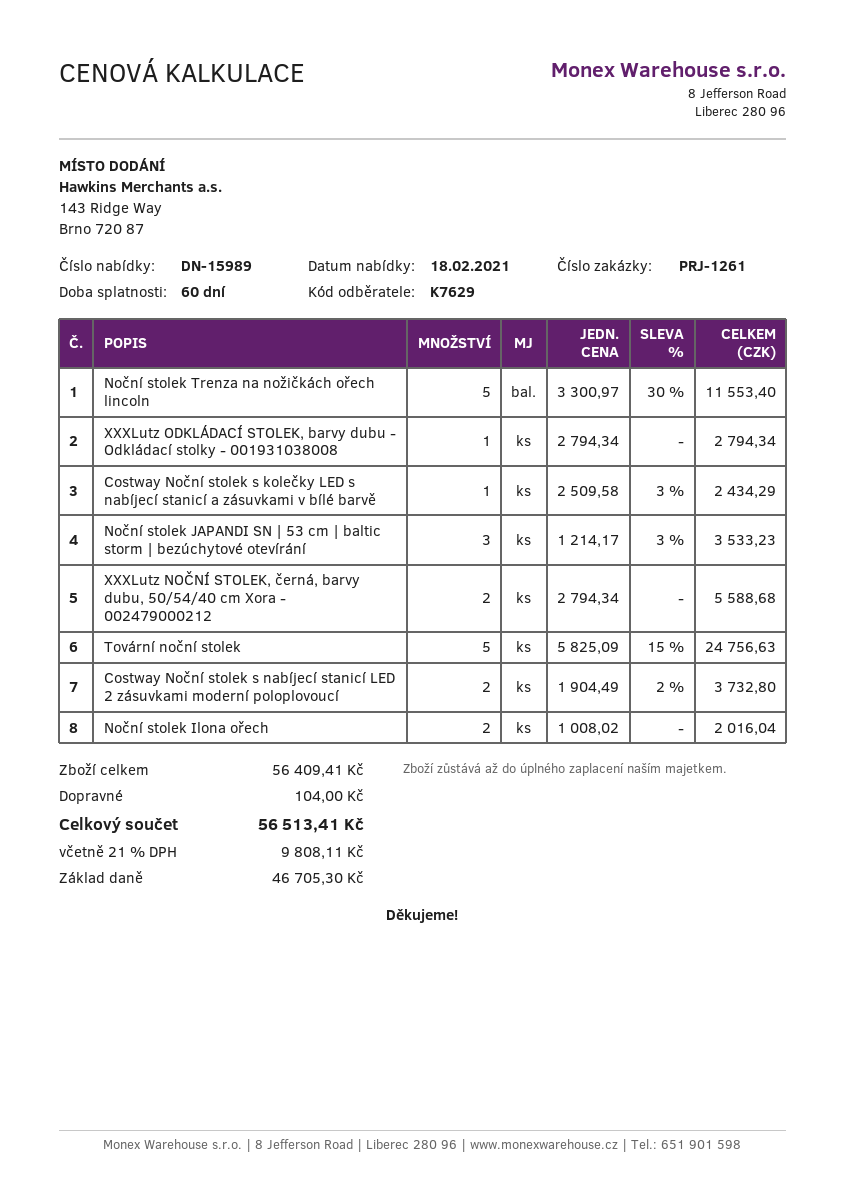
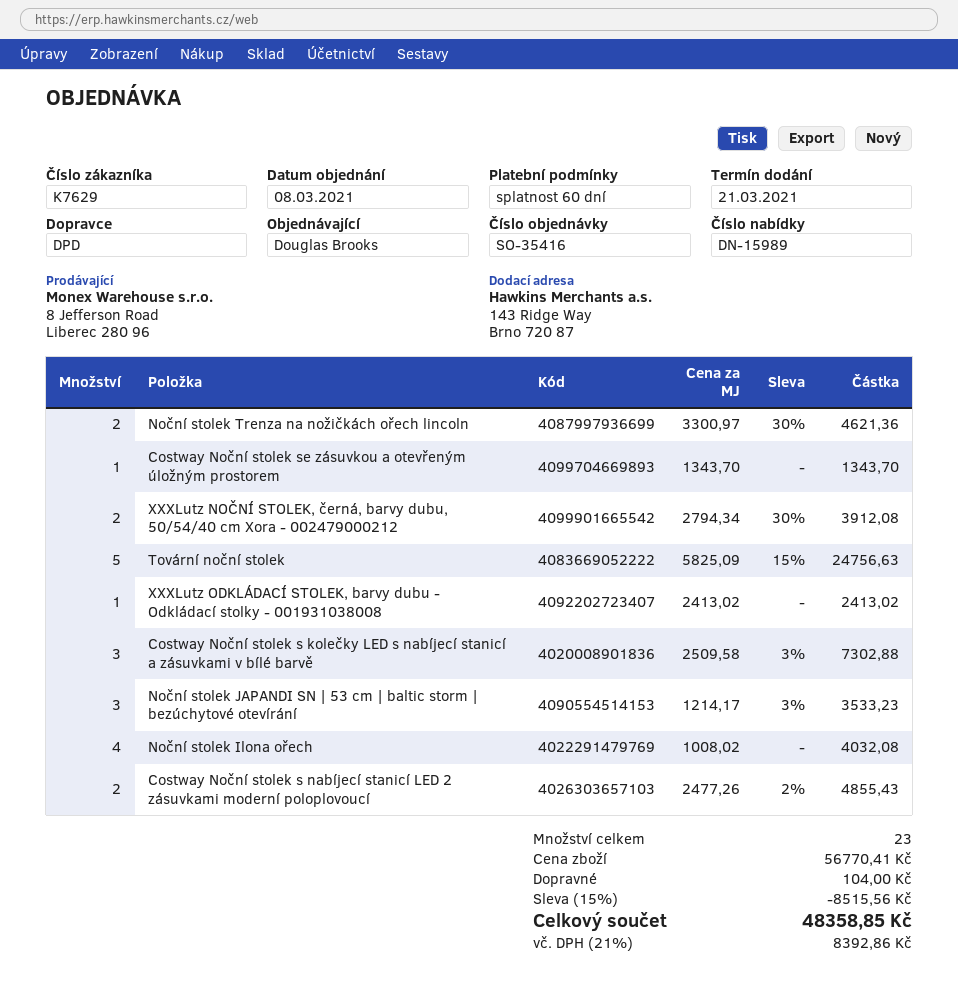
Noční stolek Trenza na nožičkách ořech lincoln: 5 x 3300.97 - 30% = 11553.40 -> 2 x 3300.97 - 30% = 4621.36
XXXLutz ODKLÁDACÍ STOLEK, barvy dubu - Odkládací stolky - 001931038008: 1 x 2794.34 = 2794.34 -> 1 x 2413.02 = 2413.02
Costway Noční stolek s kolečky LED s nabíjecí stanicí a zásuvkami v bílé barvě: 1 x 2509.58 - 3% = 2434.29 -> 3 x 2509.58 - 3% = 7302.88
XXXLutz NOČNÍ STOLEK, černá, barvy dubu, 50/54/40 cm Xora - 002479000212: 2 x 2794.34 = 5588.68 -> 2 x 2794.34 - 30% = 3912.08
Costway Noční stolek s nabíjecí stanicí LED 2 zásuvkami moderní poloplovoucí: 2 x 1904.49 - 2% = 3732.80 -> 2 x 2477.26 - 2% = 4855.43
Noční stolek Ilona ořech: 2 x 1008.02 = 2016.04 -> 4 x 1008.02 = 4032.08
Costway Noční stolek se zásuvkou a otevřeným úložným prostorem: none -> 1 x 1343.70 = 1343.70
subtotal: 56409.41 -> 56770.41
discount: none -> 15% = 8515.56
tax: 21% = 9808.11 -> 21% = 8392.86
total: 56513.41 -> 48358.85

